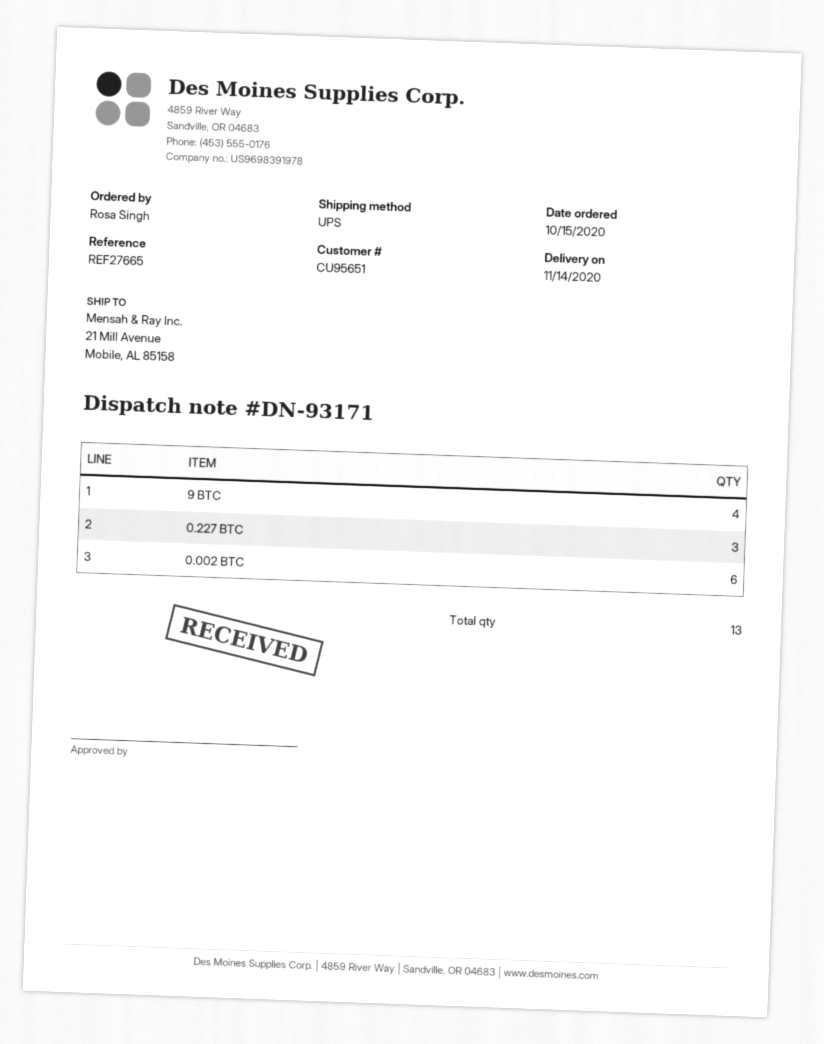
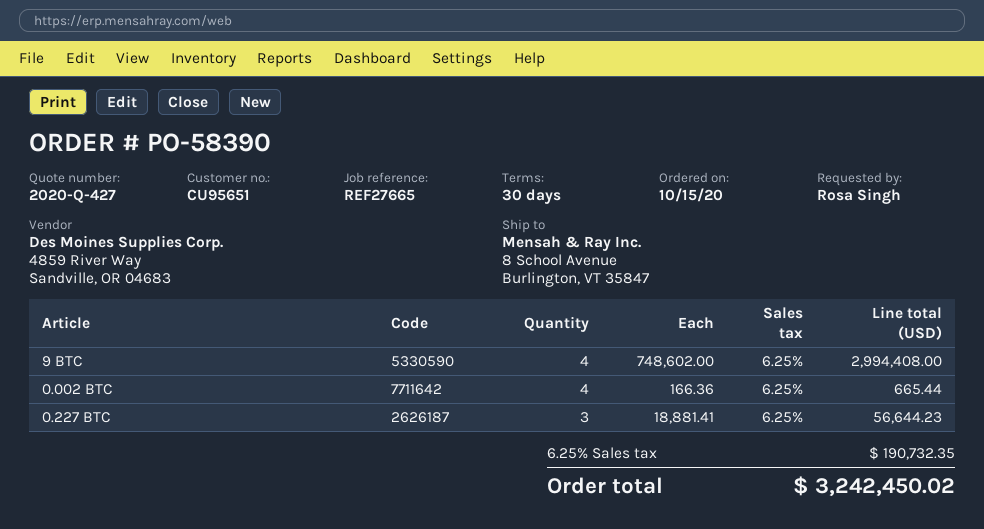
ship to: 21 Mill Avenue, Mobile, AL 85158 -> 8 School Avenue, Burlington, VT 35847
0.002 BTC: 6 -> 4

